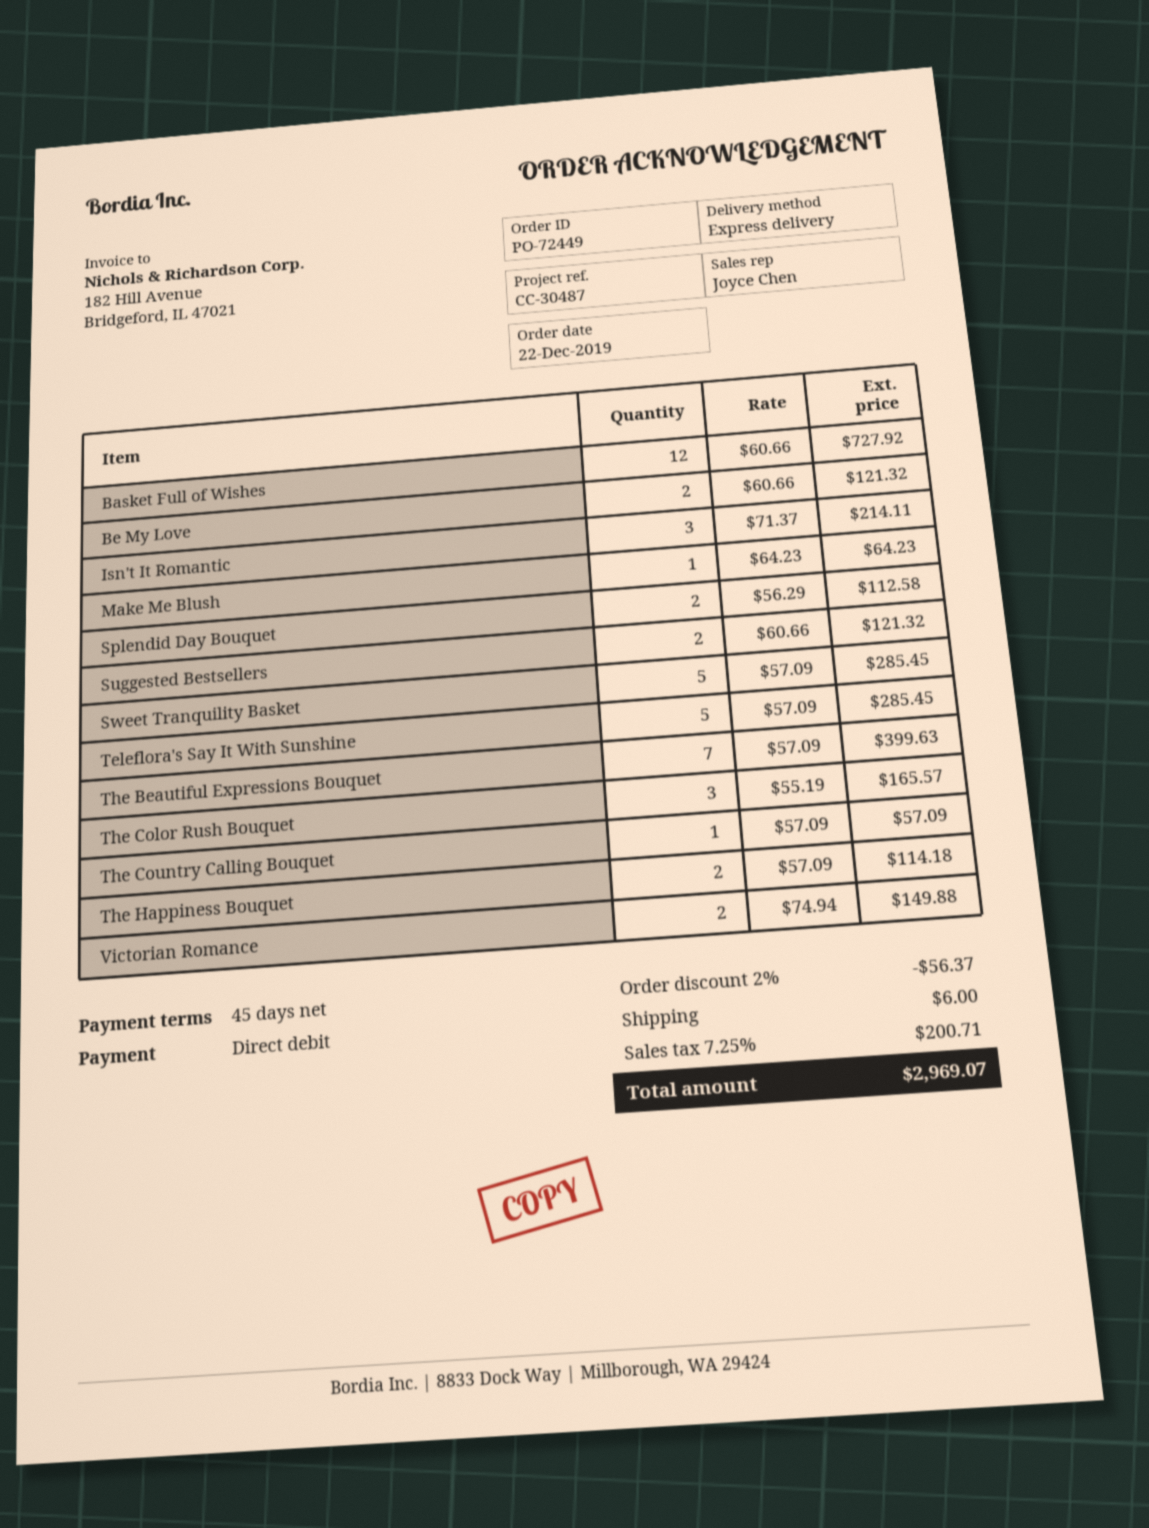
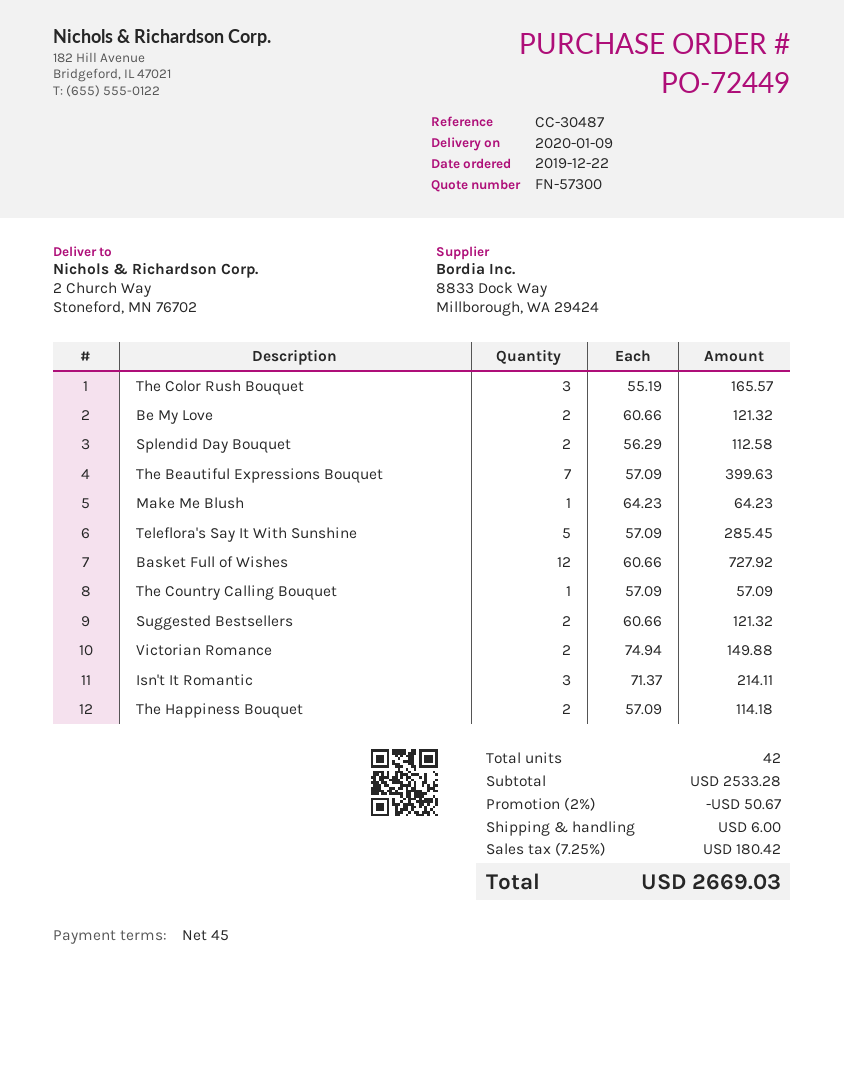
Sweet Tranquility Basket: 5 x 57.09 = 285.45 -> none
discount: 2% = 56.37 -> 2% = 50.67
tax: 7.25% = 200.71 -> 7.25% = 180.42
total: 2969.07 -> 2669.03

